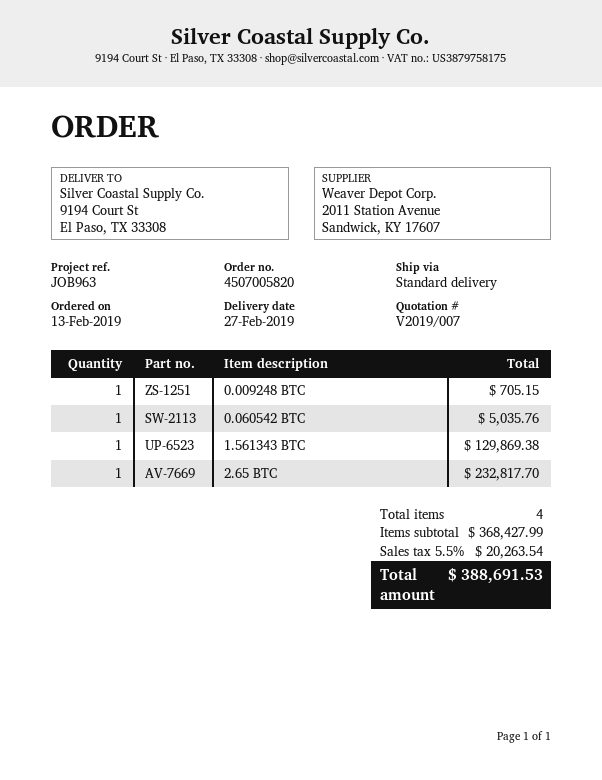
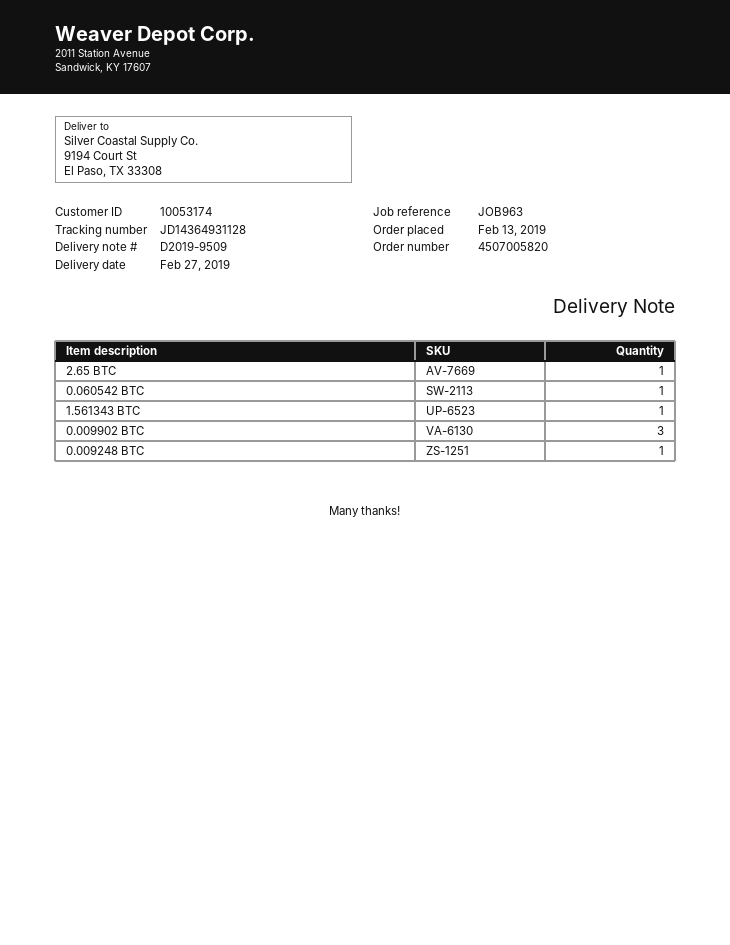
0.009902 BTC: none -> 3

